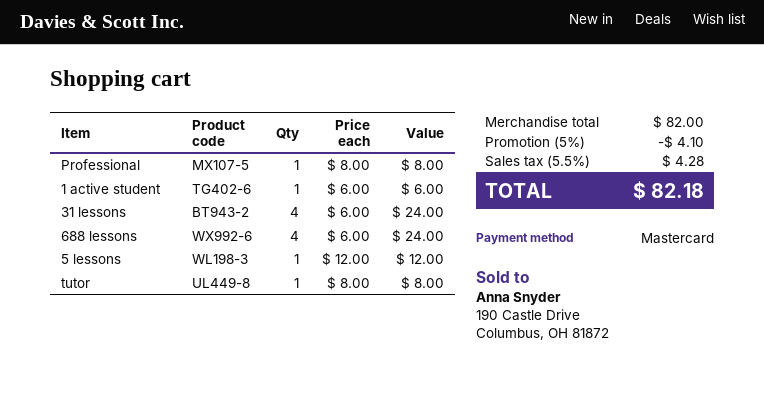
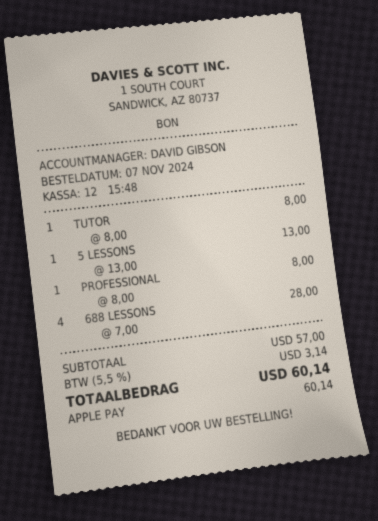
payment method: Mastercard -> Apple Pay
1 active student: 1 x 6.00 = 6.00 -> none
31 lessons: 4 x 6.00 = 24.00 -> none
688 lessons: 4 x 6.00 = 24.00 -> 4 x 7.00 = 28.00
5 lessons: 1 x 12.00 = 12.00 -> 1 x 13.00 = 13.00
subtotal: 82.00 -> 57.00
discount: 5% = 4.10 -> none
tax: 5.5% = 4.28 -> 5.5% = 3.14
total: 82.18 -> 60.14

